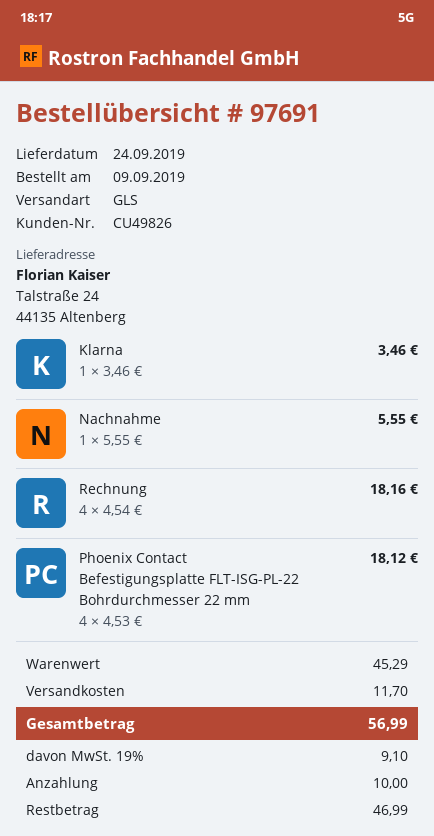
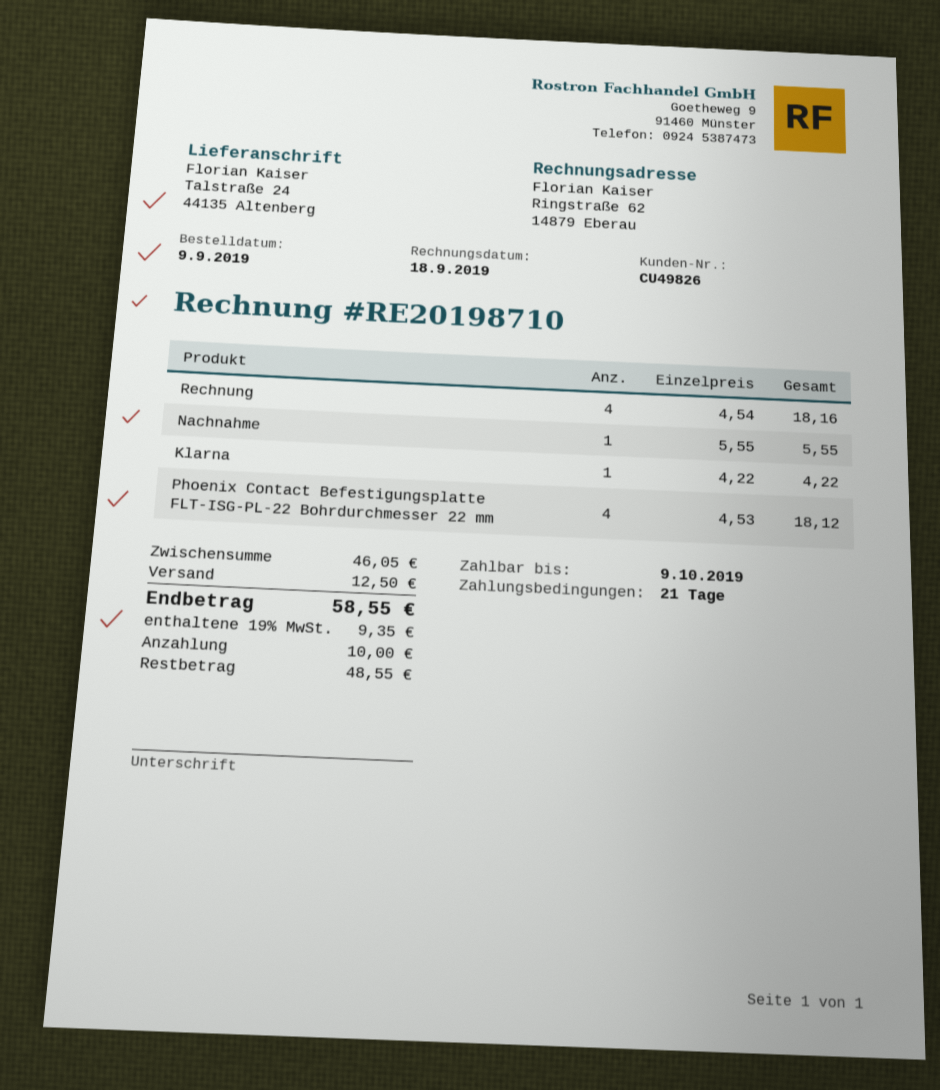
Klarna: 1 x 3.46 = 3.46 -> 1 x 4.22 = 4.22
subtotal: 45.29 -> 46.05
shipping: 11.70 -> 12.50
tax: 19% = 9.10 -> 19% = 9.35
total: 56.99 -> 58.55
balance: 46.99 -> 48.55

